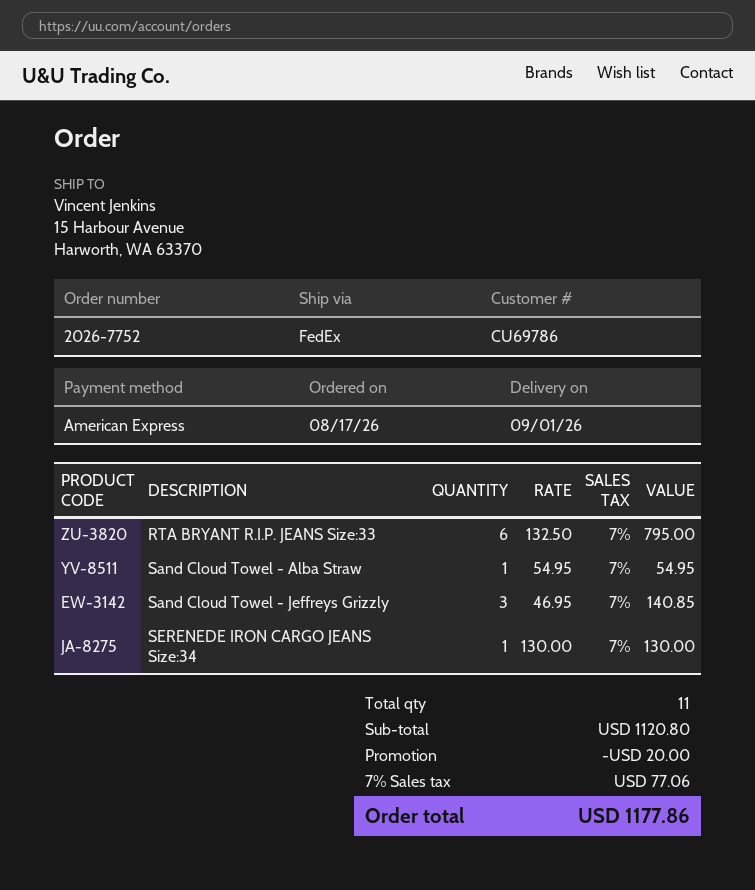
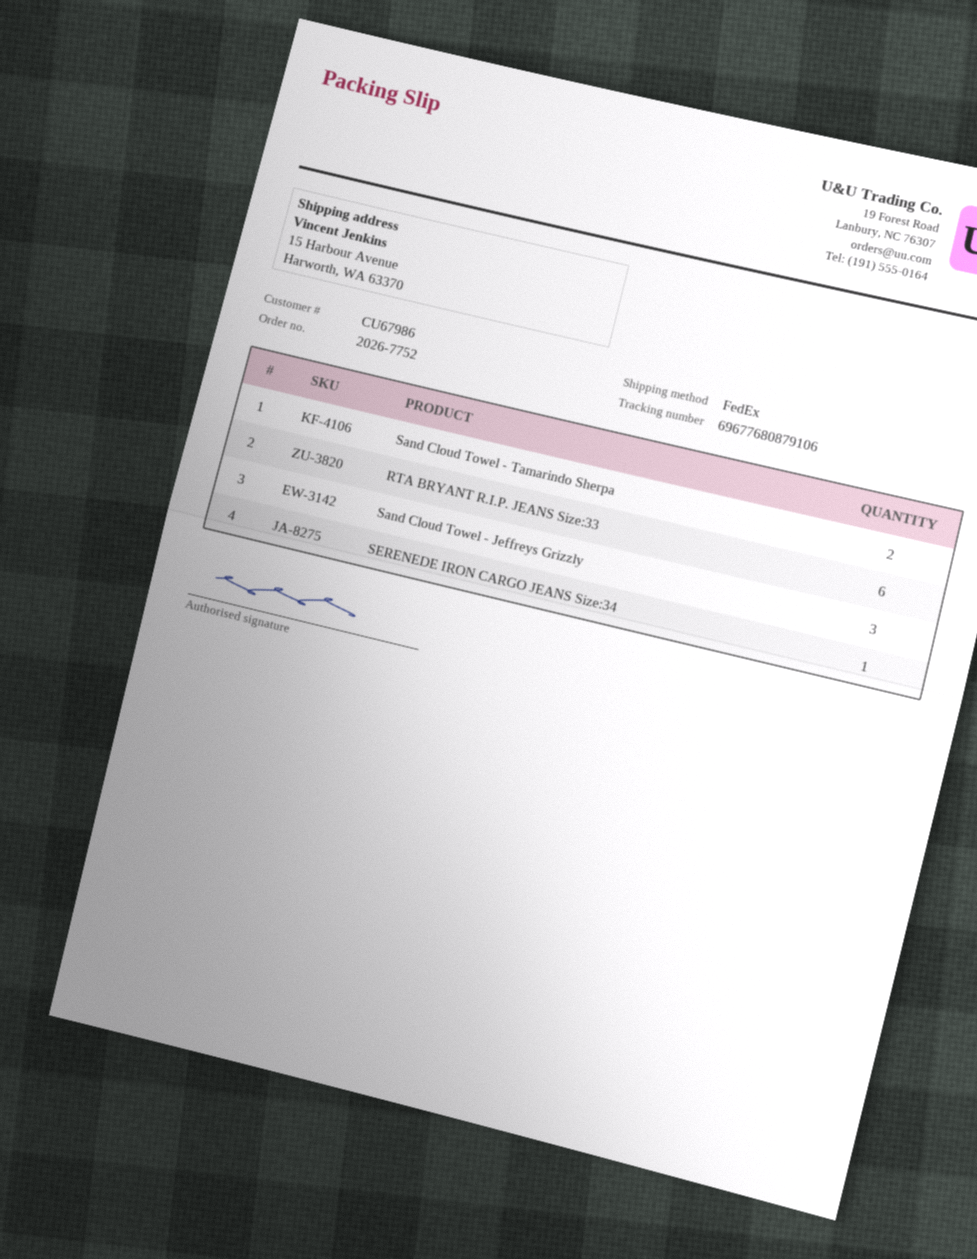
customer number: CU69786 -> CU67986
Sand Cloud Towel - Alba Straw: 1 -> none
Sand Cloud Towel - Tamarindo Sherpa: none -> 2

